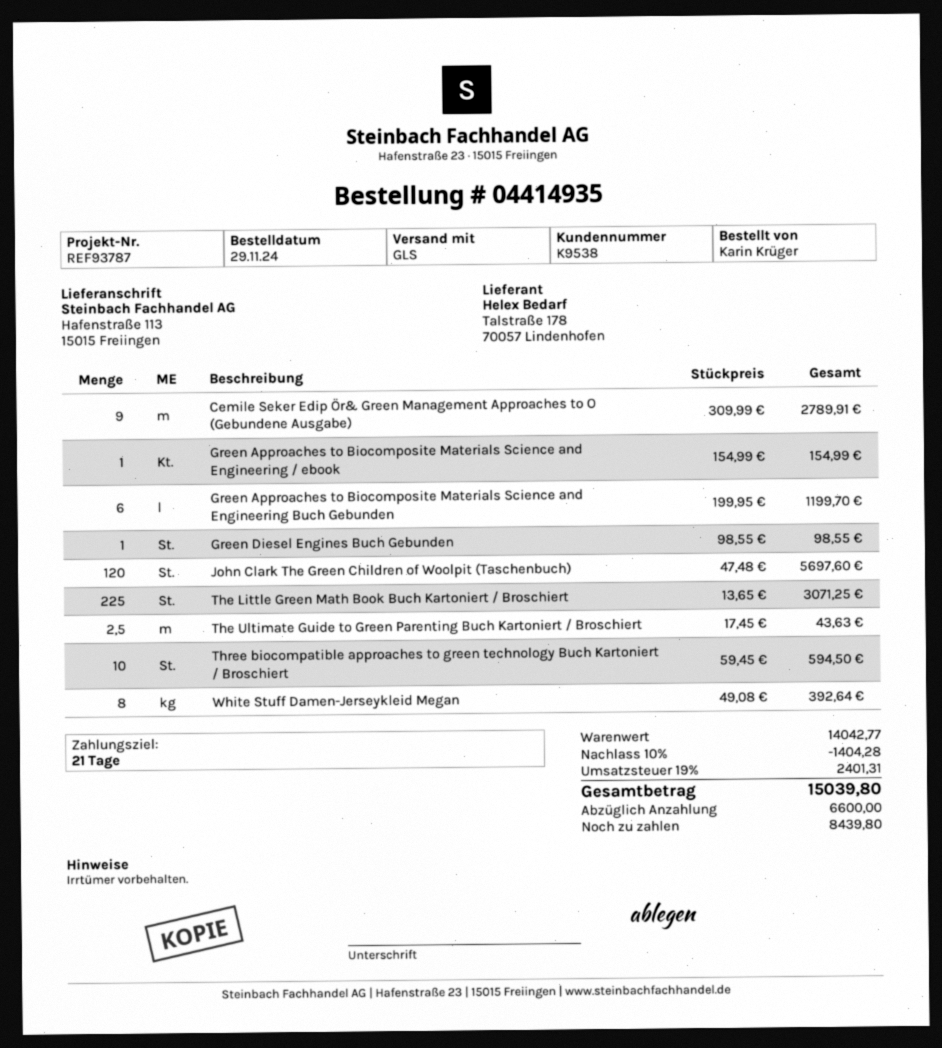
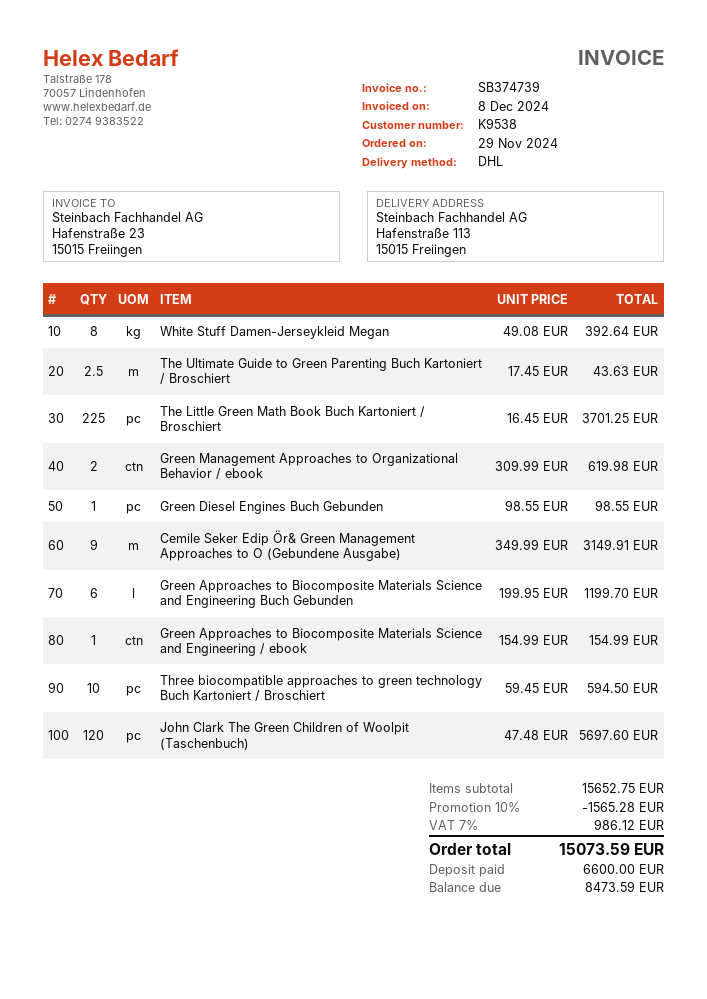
shipping method: GLS -> DHL
Cemile Seker Edip Ör& Green Management Approaches to O (Gebundene Ausgabe): 9 x 309.99 = 2789.91 -> 9 x 349.99 = 3149.91
The Little Green Math Book Buch Kartoniert / Broschiert: 225 x 13.65 = 3071.25 -> 225 x 16.45 = 3701.25
Green Management Approaches to Organizational Behavior / ebook: none -> 2 x 309.99 = 619.98
subtotal: 14042.77 -> 15652.75
discount: 10% = 1404.28 -> 10% = 1565.28
tax: 19% = 2401.31 -> 7% = 986.12
total: 15039.80 -> 15073.59
balance: 8439.80 -> 8473.59

